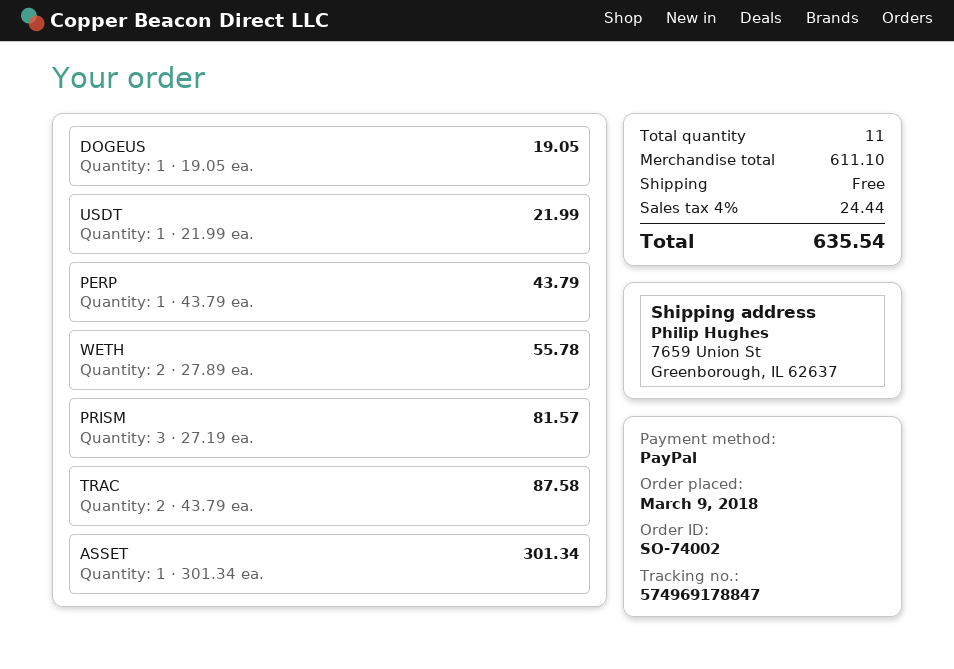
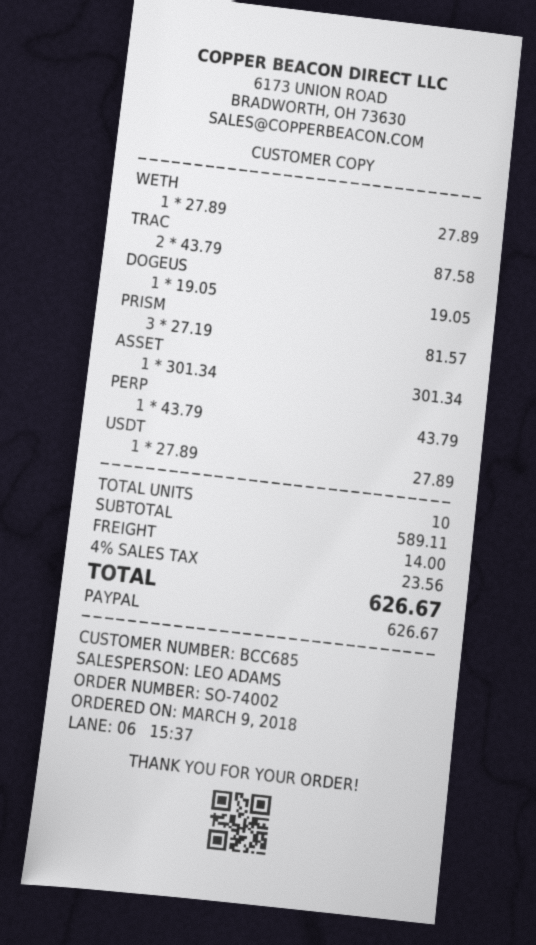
USDT: 1 x 21.99 = 21.99 -> 1 x 27.89 = 27.89
WETH: 2 x 27.89 = 55.78 -> 1 x 27.89 = 27.89
total quantity: 11 -> 10
subtotal: 611.10 -> 589.11
shipping: 0.00 -> 14.00
tax: 4% = 24.44 -> 4% = 23.56
total: 635.54 -> 626.67

